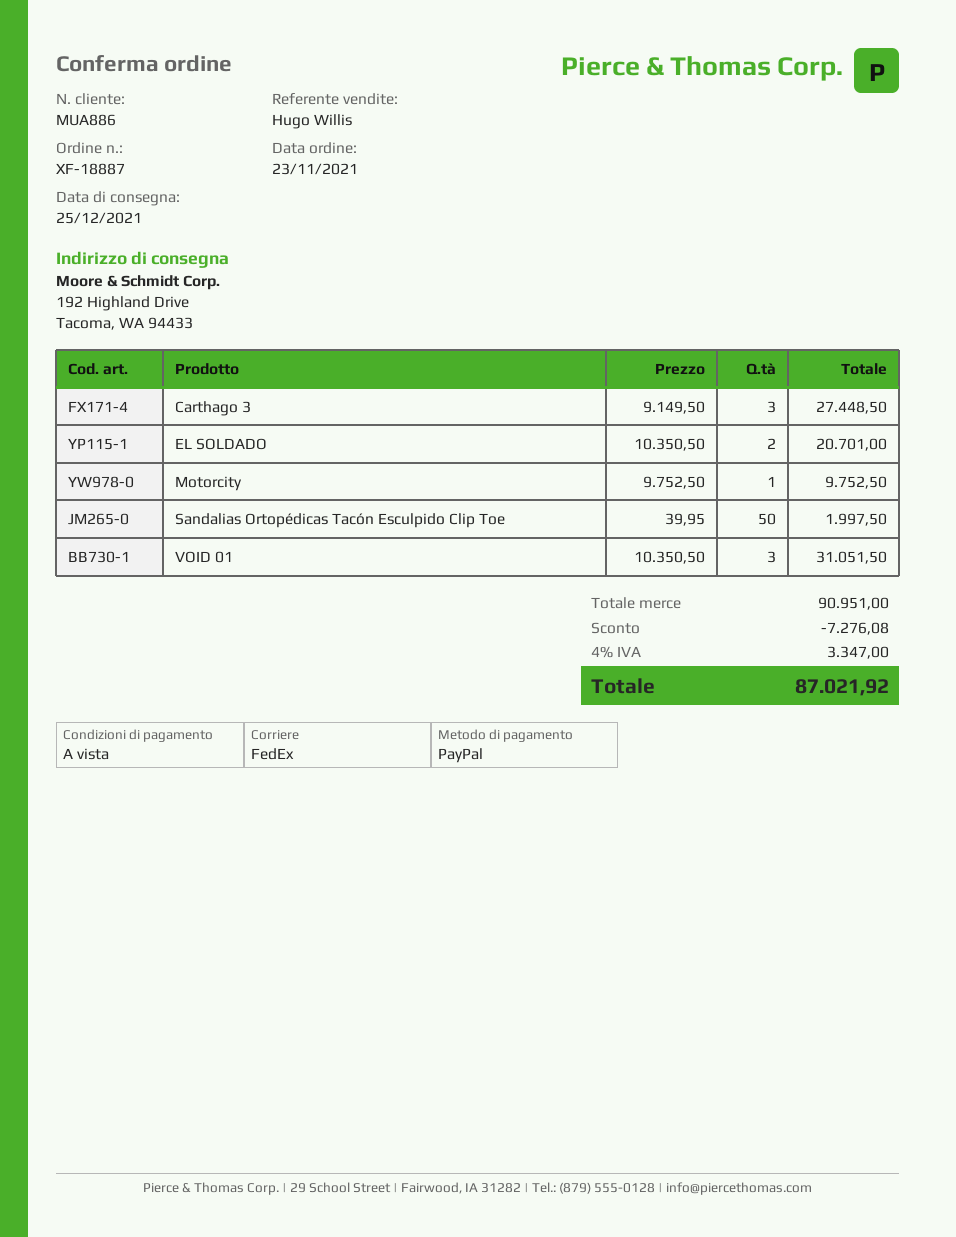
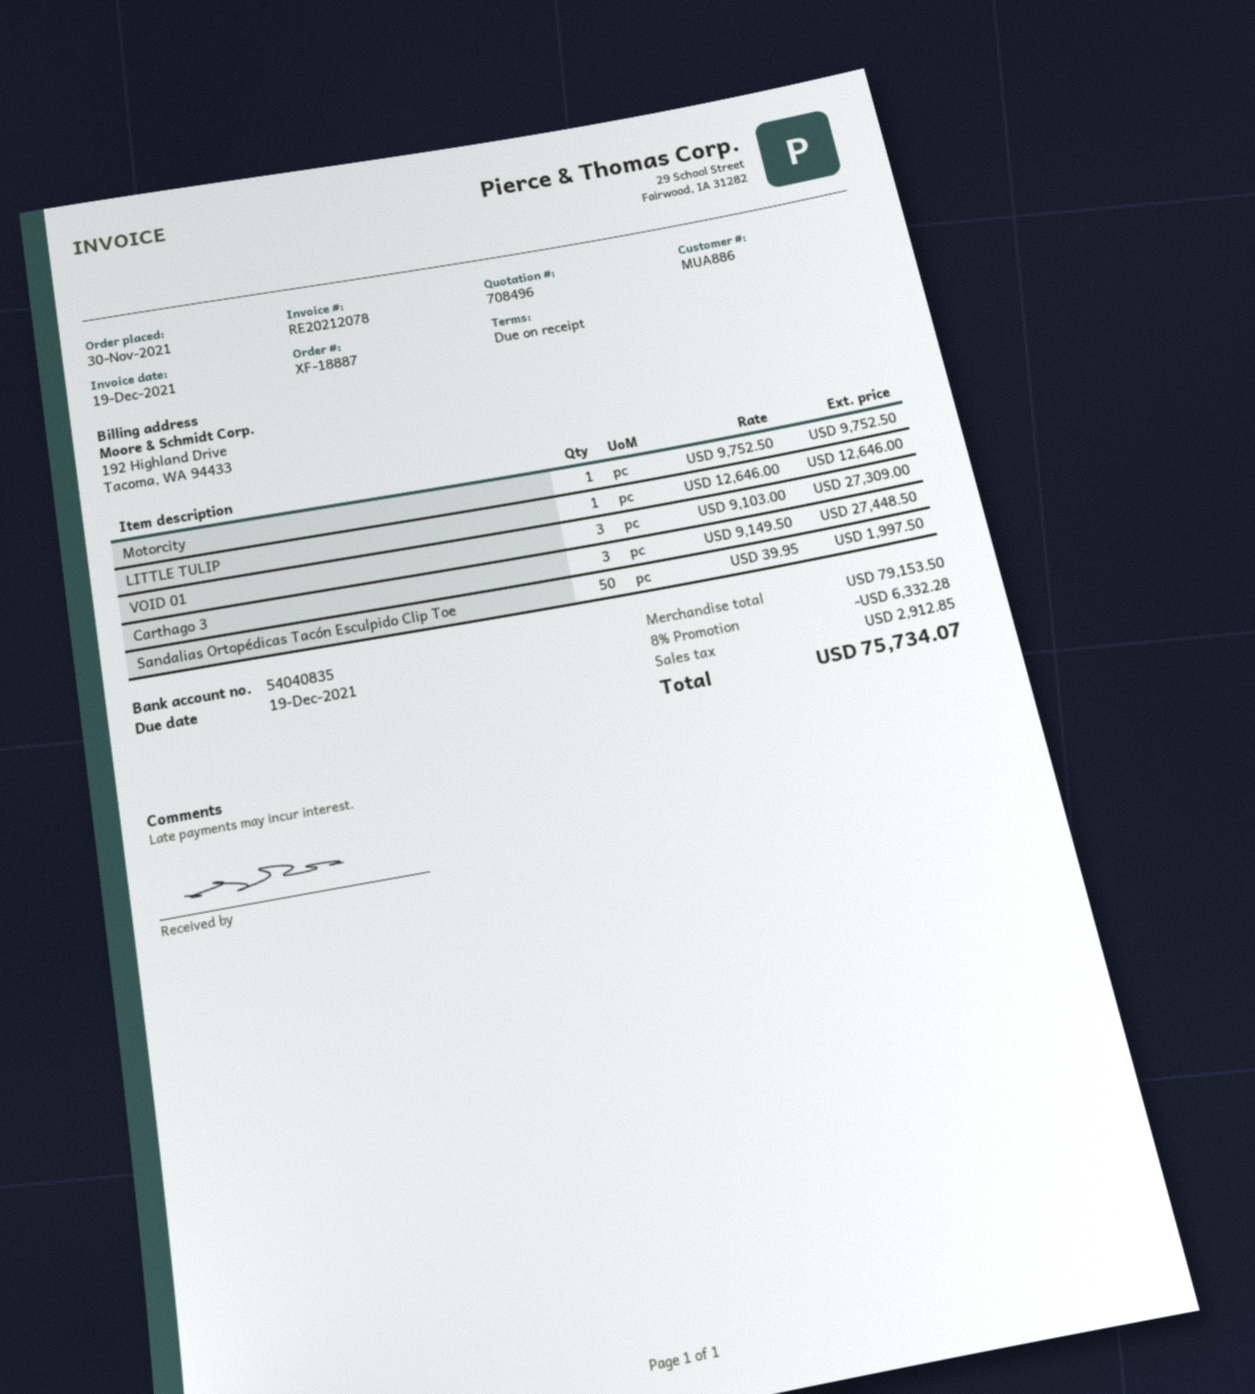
order date: 2021-11-23 -> 2021-11-30
EL SOLDADO: 2 x 10350.50 = 20701.00 -> none
VOID 01: 3 x 10350.50 = 31051.50 -> 3 x 9103.00 = 27309.00
LITTLE TULIP: none -> 1 x 12646.00 = 12646.00
subtotal: 90951.00 -> 79153.50
discount: 7276.08 -> 6332.28
tax: 3347.00 -> 2912.85
total: 87021.92 -> 75734.07

